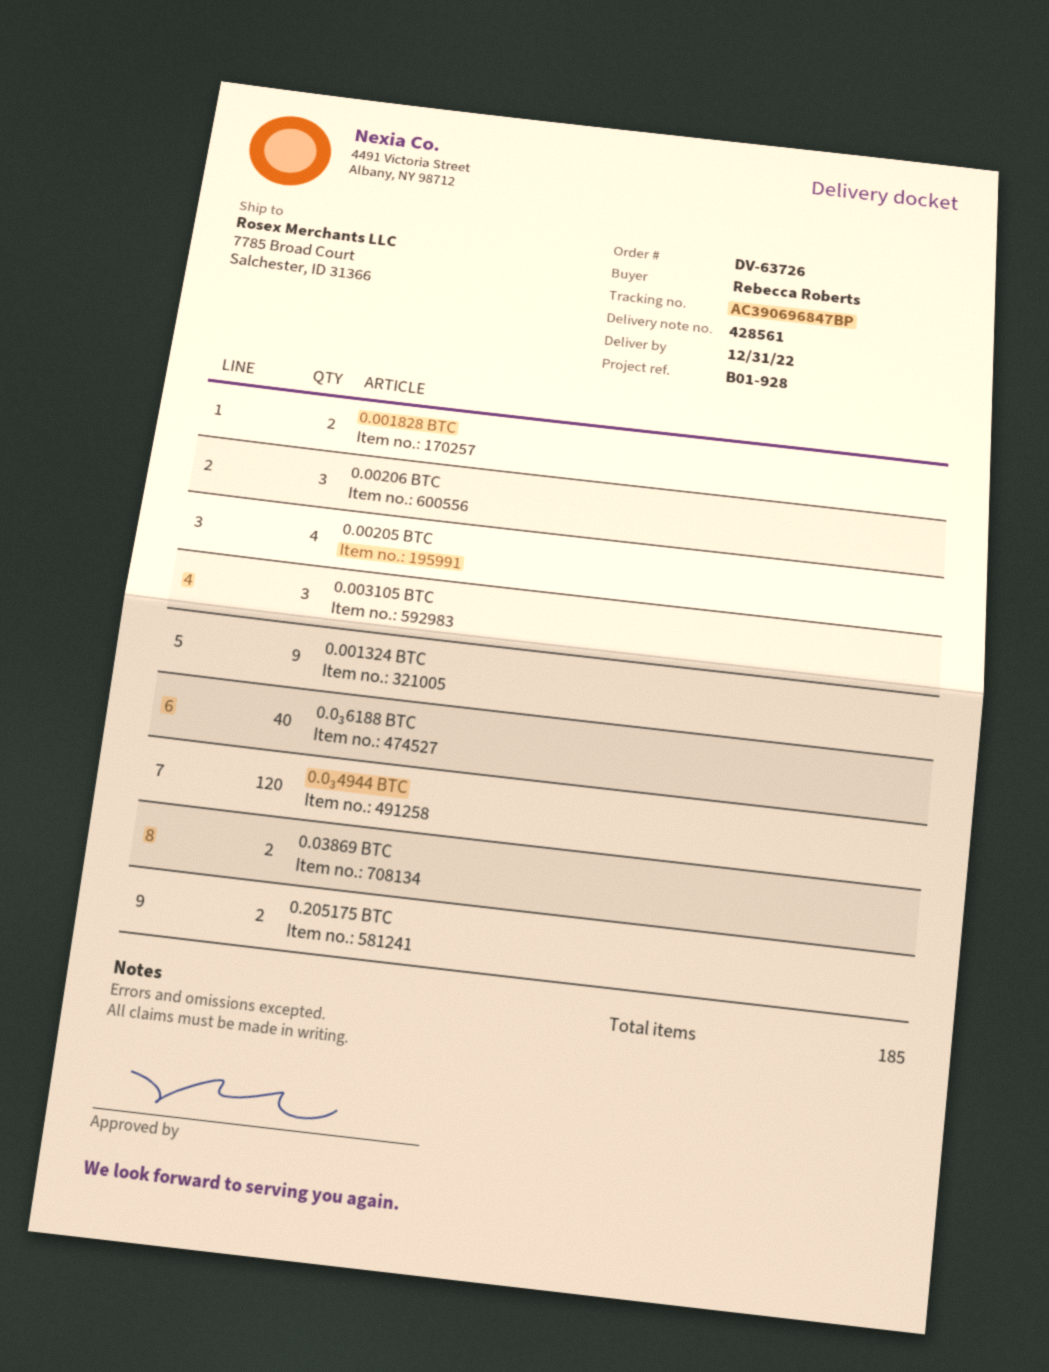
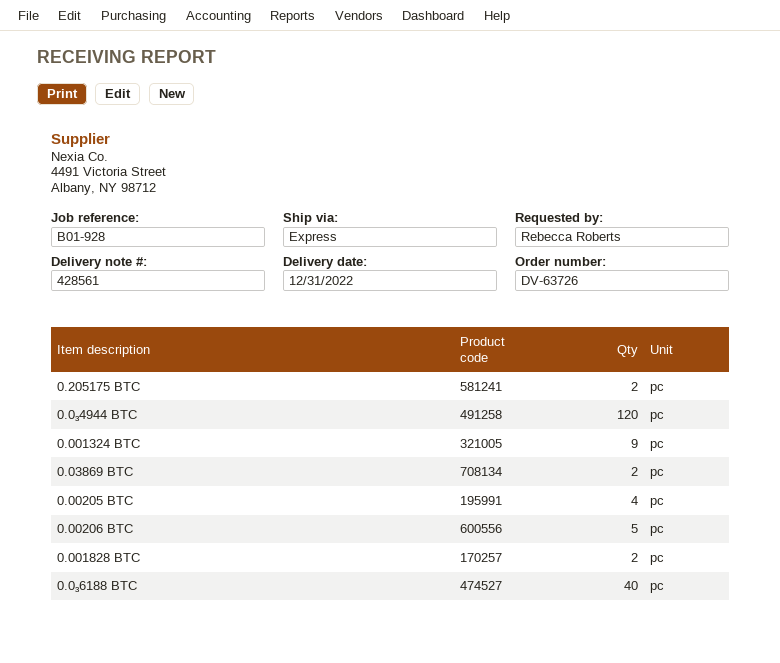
0.00206 BTC: 3 -> 5
0.003105 BTC: 3 -> none

